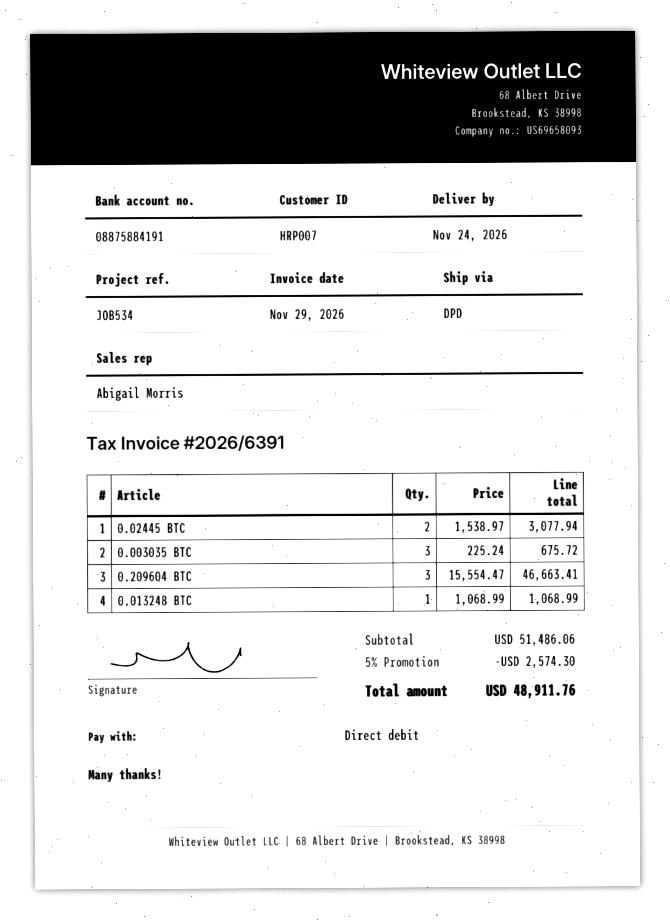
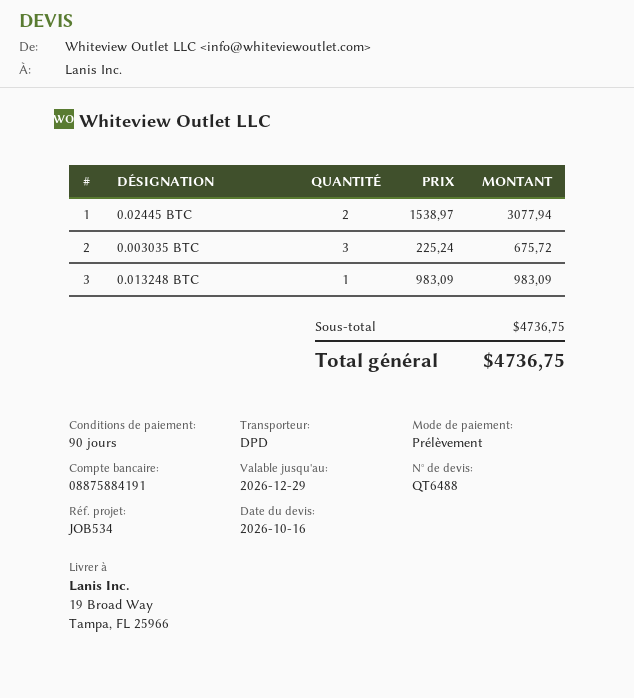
0.209604 BTC: 3 x 15554.47 = 46663.41 -> none
0.013248 BTC: 1 x 1068.99 = 1068.99 -> 1 x 983.09 = 983.09
subtotal: 51486.06 -> 4736.75
discount: 5% = 2574.30 -> none
total: 48911.76 -> 4736.75

